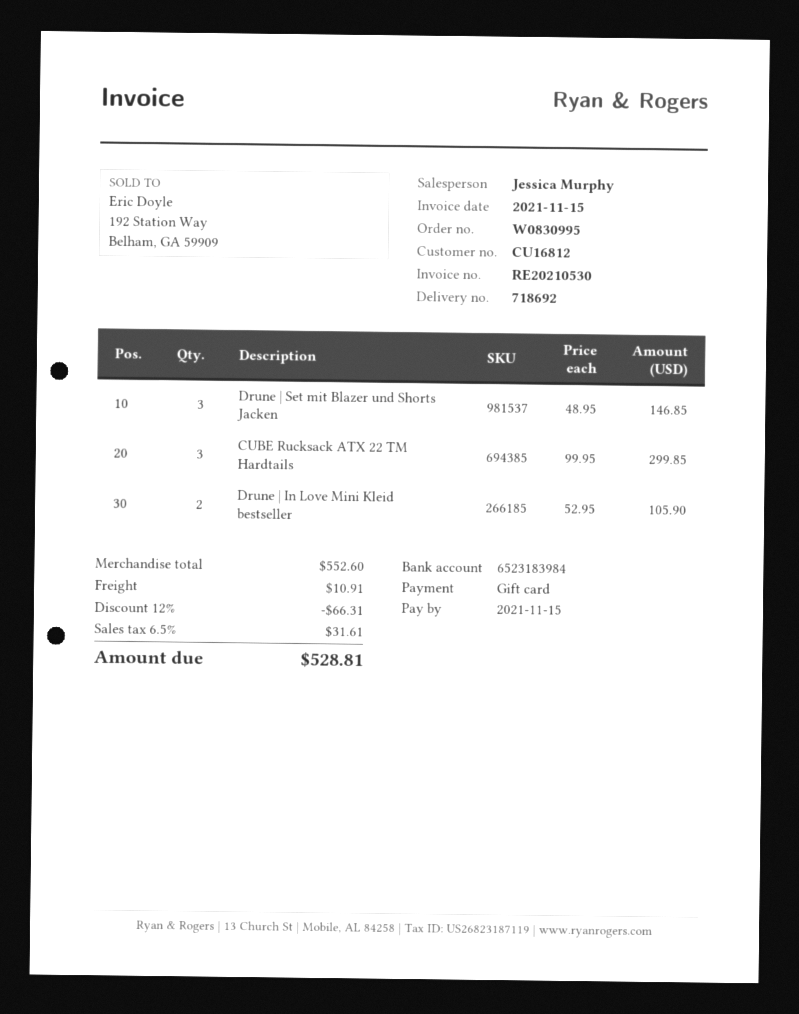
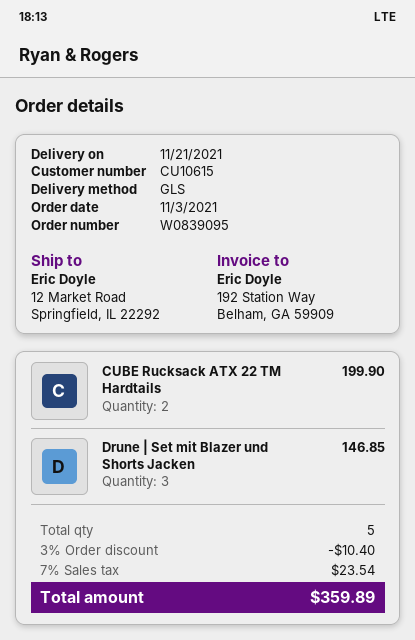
order number: W0830995 -> W0839095
customer number: CU16812 -> CU10615
CUBE Rucksack ATX 22 TM Hardtails: 3 for 299.85 -> 2 for 199.90
Drune | In Love Mini Kleid bestseller: 2 for 105.90 -> none
discount: 12% = 66.31 -> 3% = 10.40
shipping: 10.91 -> none
tax: 6.5% = 31.61 -> 7% = 23.54
total: 528.81 -> 359.89

